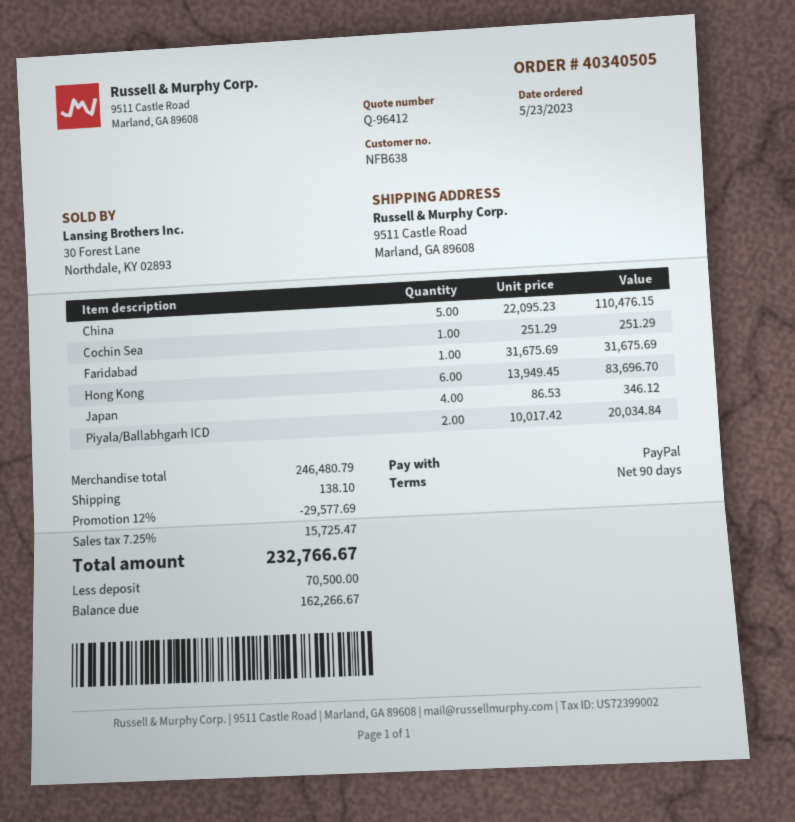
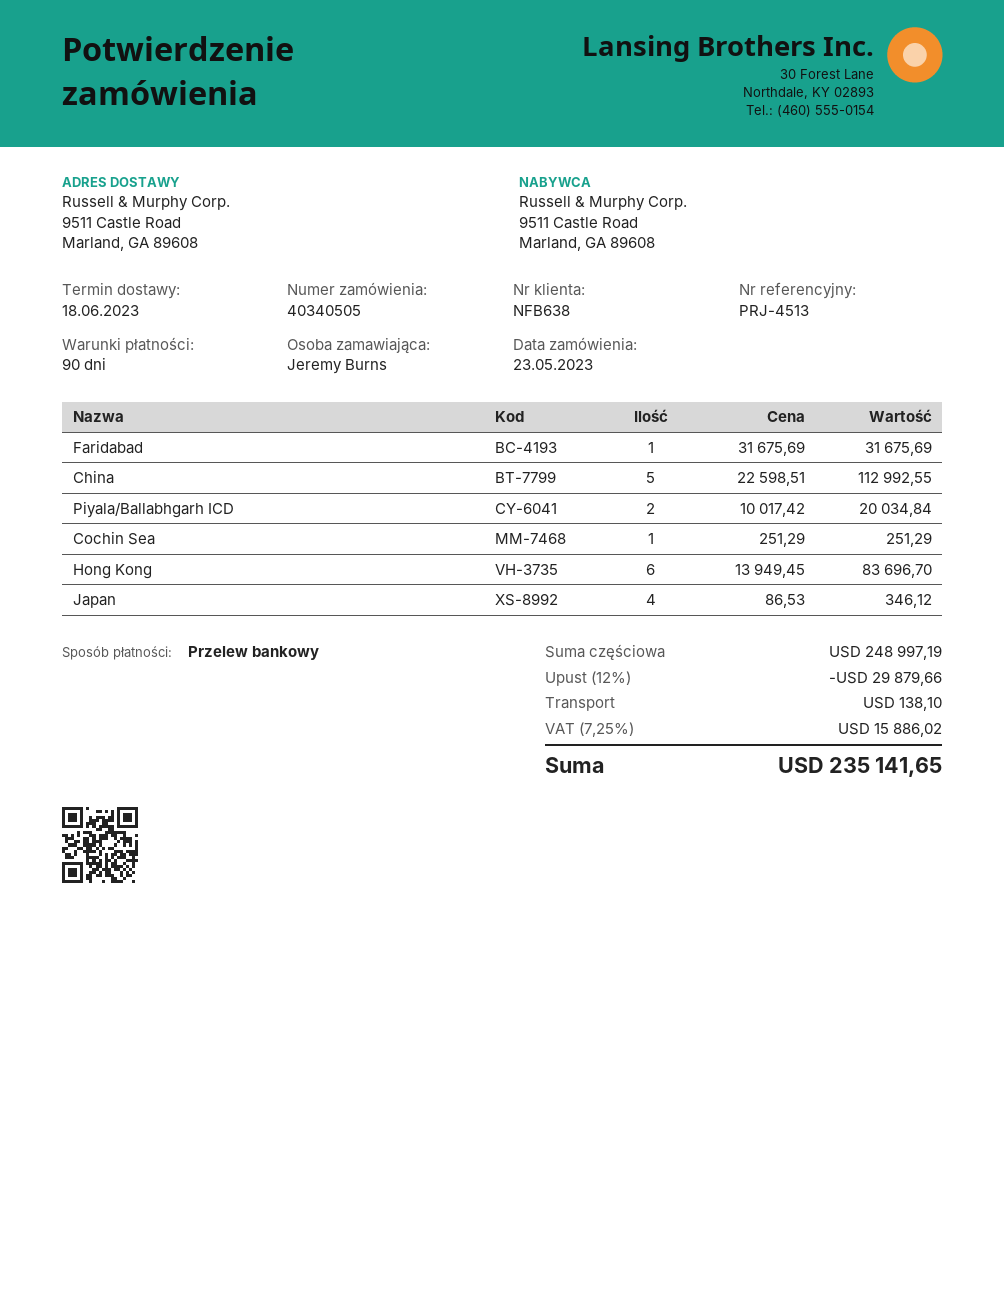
payment method: PayPal -> bank transfer
China: 5 x 22095.23 = 110476.15 -> 5 x 22598.51 = 112992.55
subtotal: 246480.79 -> 248997.19
discount: 12% = 29577.69 -> 12% = 29879.66
tax: 7.25% = 15725.47 -> 7.25% = 15886.02
total: 232766.67 -> 235141.65

